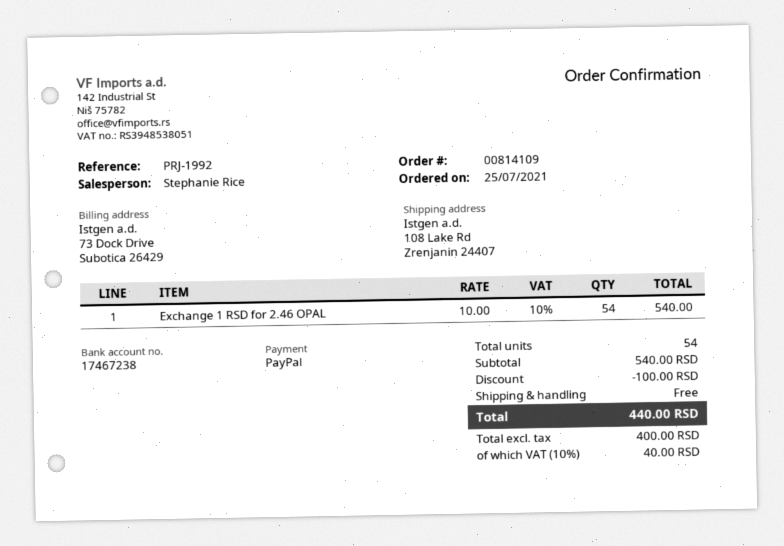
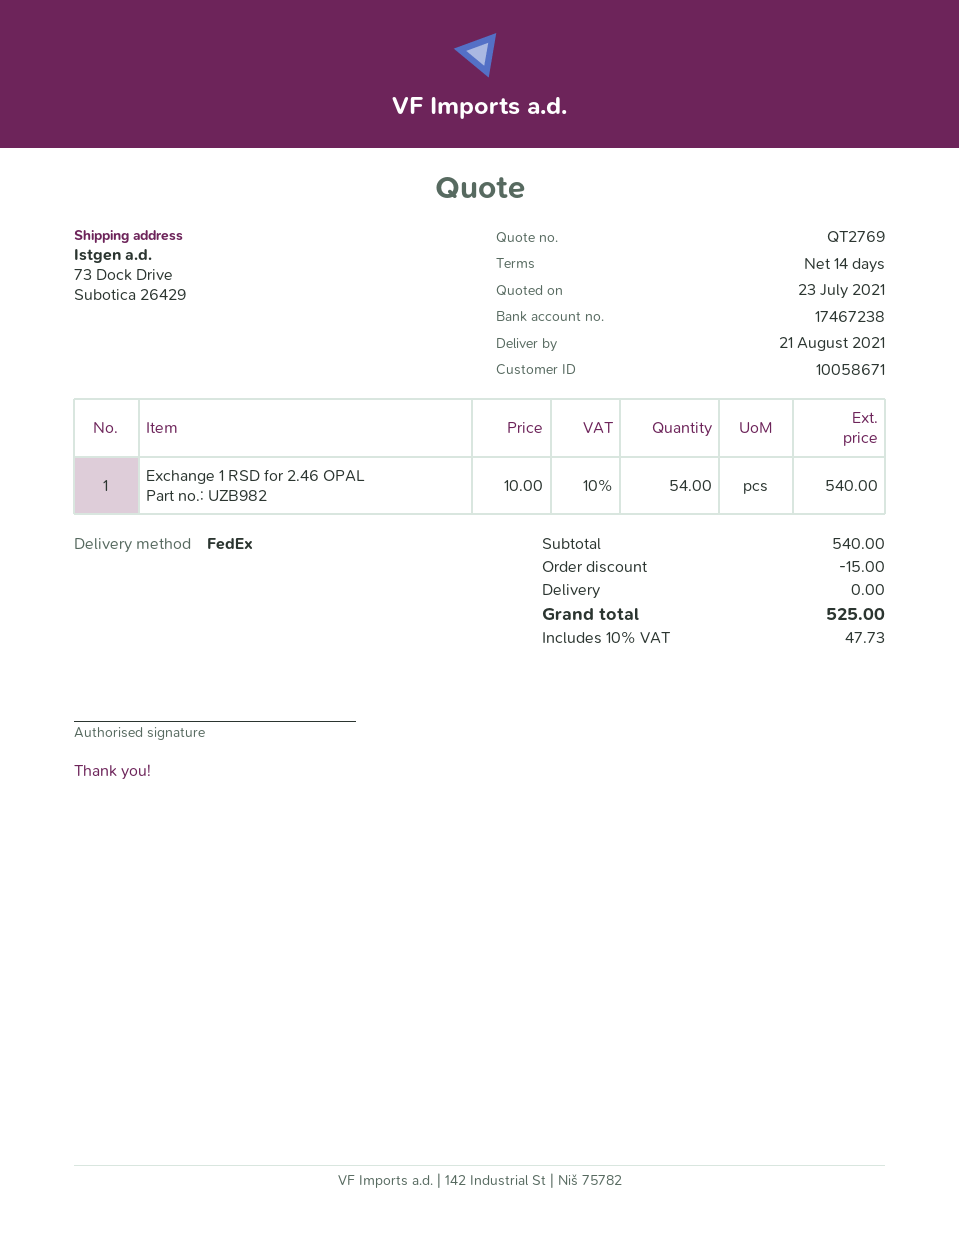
ship to: 108 Lake Rd, Zrenjanin 24407 -> 73 Dock Drive, Subotica 26429
discount: 100.00 -> 15.00
tax: 10% = 40.00 -> 10% = 47.73
total: 440.00 -> 525.00

